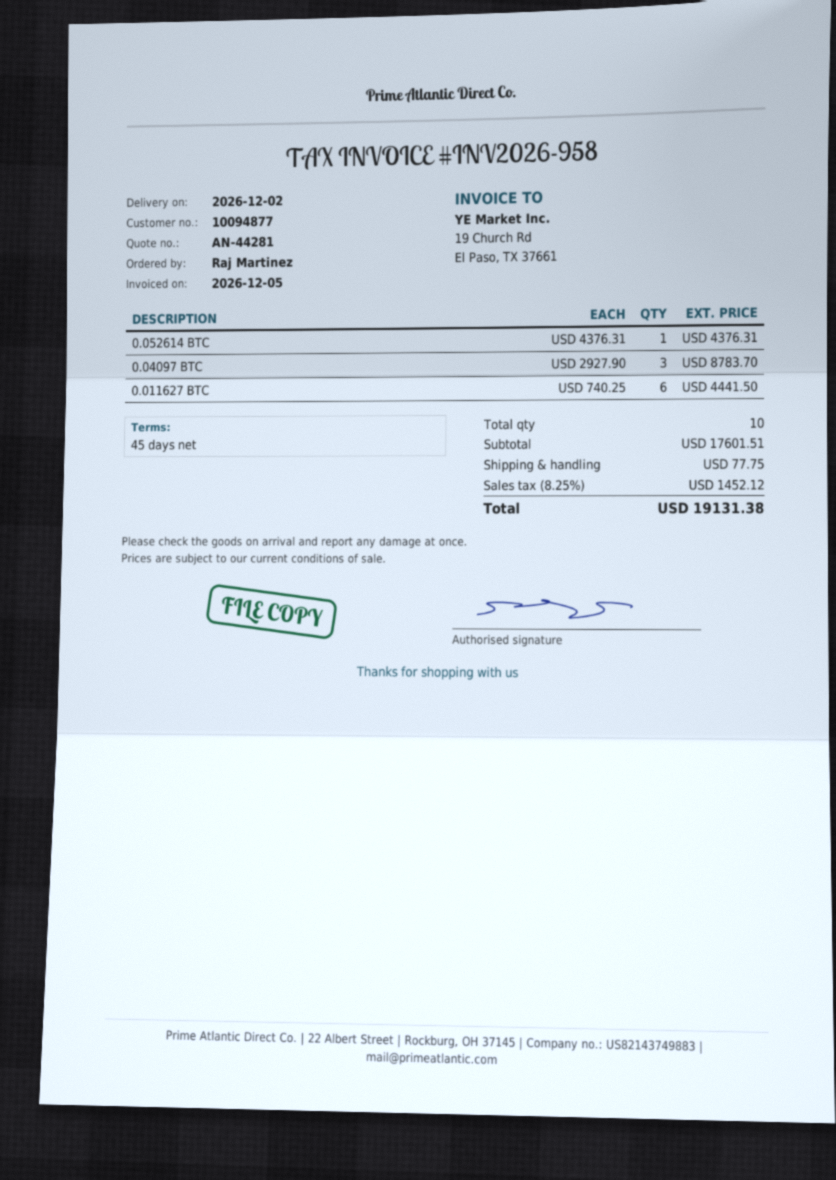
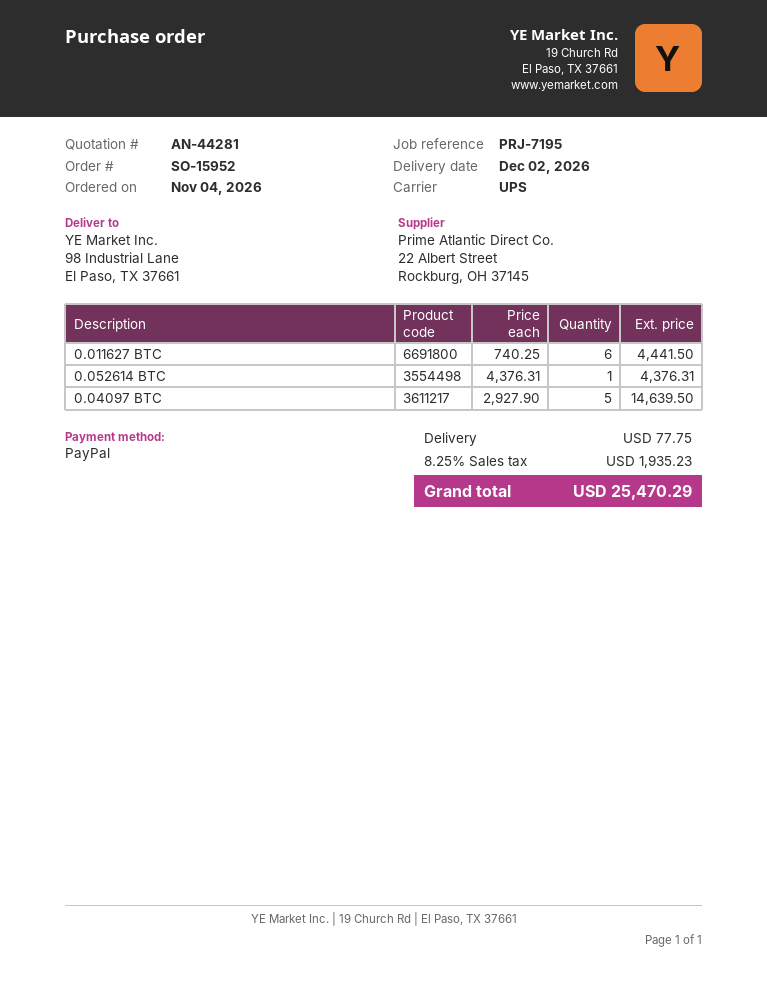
0.04097 BTC: 3 x 2927.90 = 8783.70 -> 5 x 2927.90 = 14639.50
tax: 8.25% = 1452.12 -> 8.25% = 1935.23
total: 19131.38 -> 25470.29

